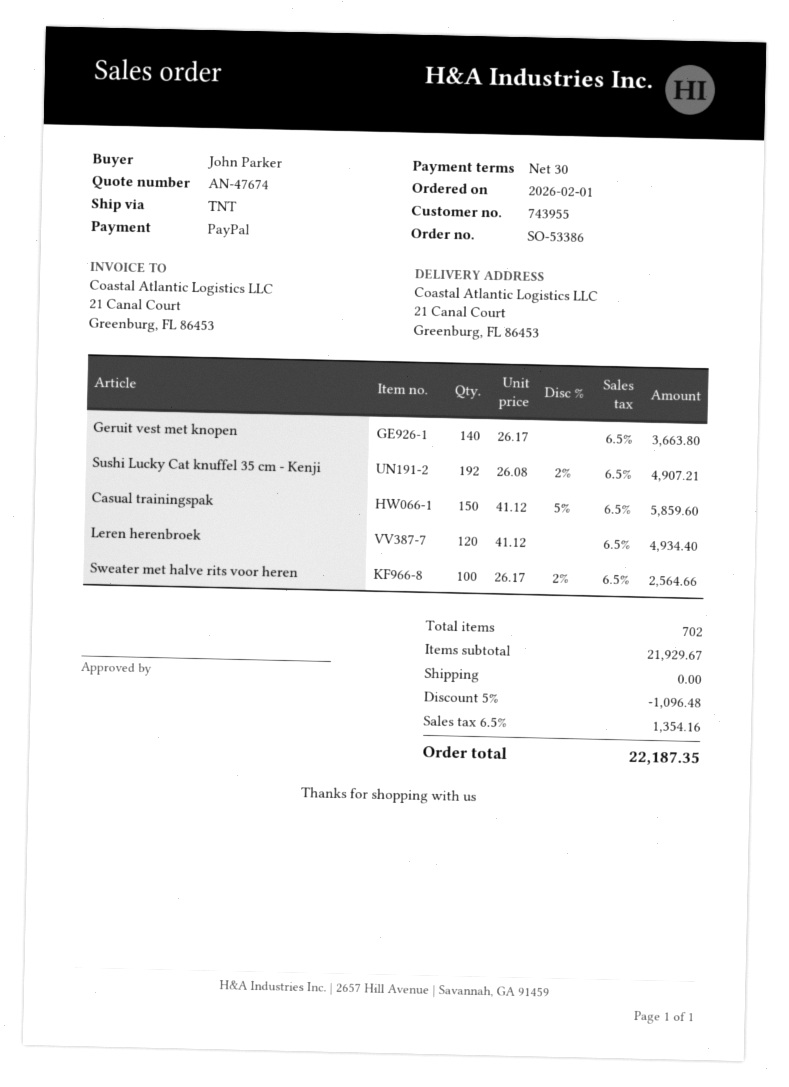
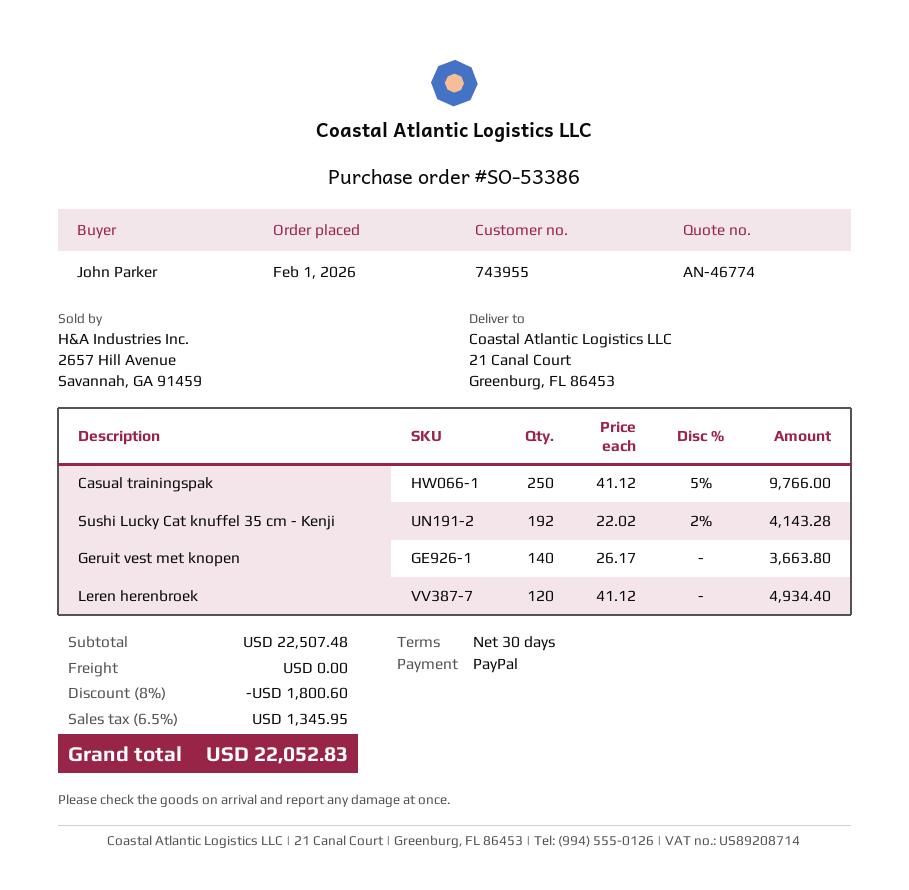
quote number: AN-47674 -> AN-46774
Sushi Lucky Cat knuffel 35 cm - Kenji: 192 x 26.08 - 2% = 4907.21 -> 192 x 22.02 - 2% = 4143.28
Casual trainingspak: 150 x 41.12 - 5% = 5859.60 -> 250 x 41.12 - 5% = 9766.00
Sweater met halve rits voor heren: 100 x 26.17 - 2% = 2564.66 -> none
subtotal: 21929.67 -> 22507.48
discount: 5% = 1096.48 -> 8% = 1800.60
tax: 6.5% = 1354.16 -> 6.5% = 1345.95
total: 22187.35 -> 22052.83

